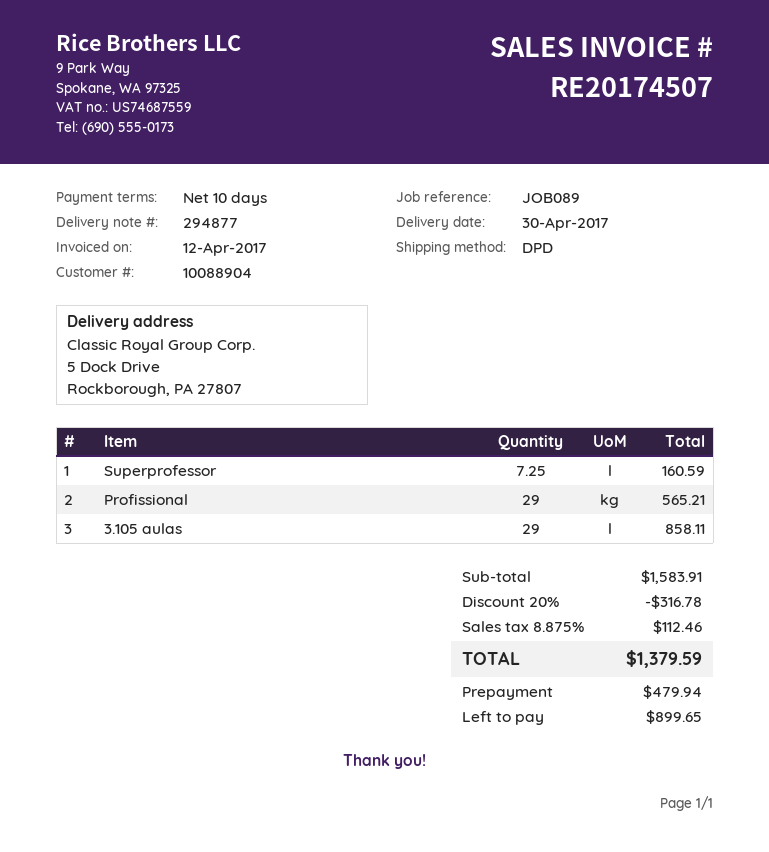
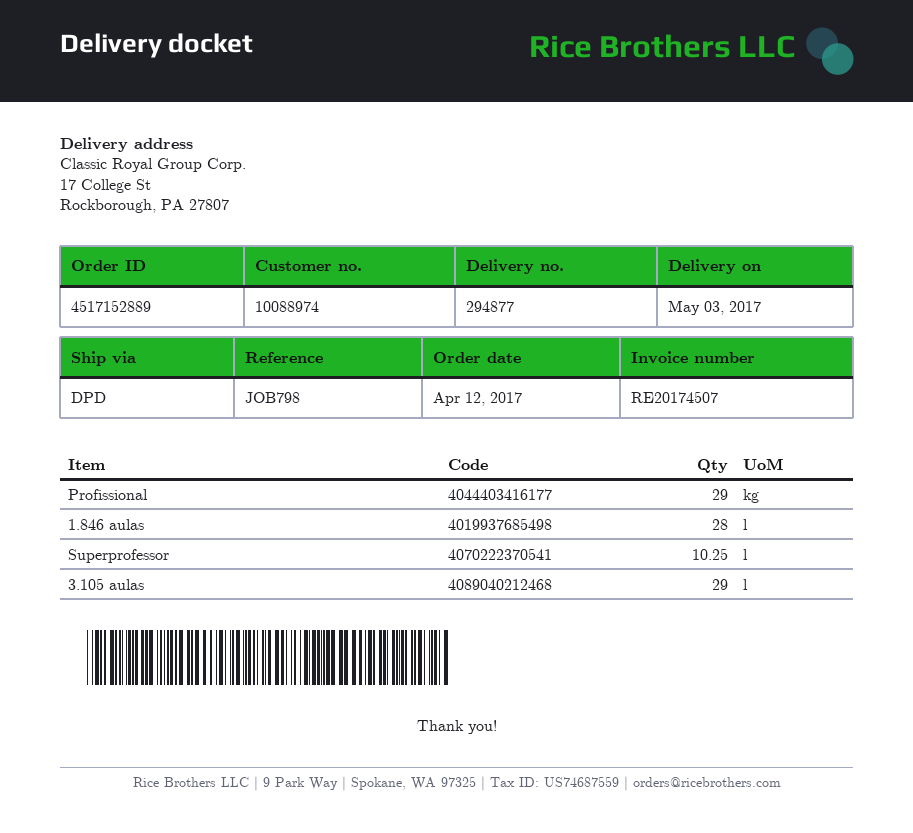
delivery date: 2017-04-30 -> 2017-05-03
customer number: 10088904 -> 10088974
reference: JOB089 -> JOB798
ship to: 5 Dock Drive, Rockborough, PA 27807 -> 17 College St, Rockborough, PA 27807
Superprofessor: 7.25 -> 10.25
1.846 aulas: none -> 28

